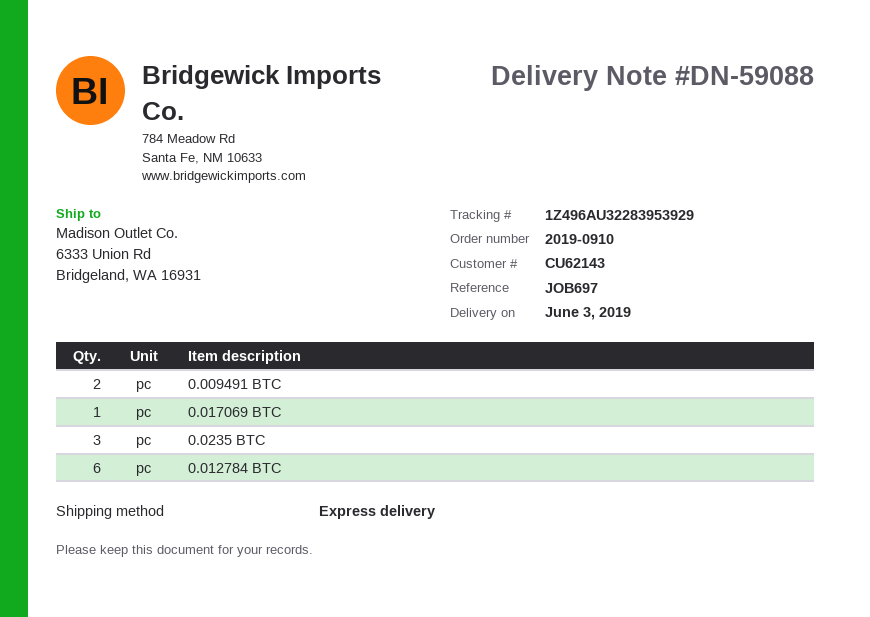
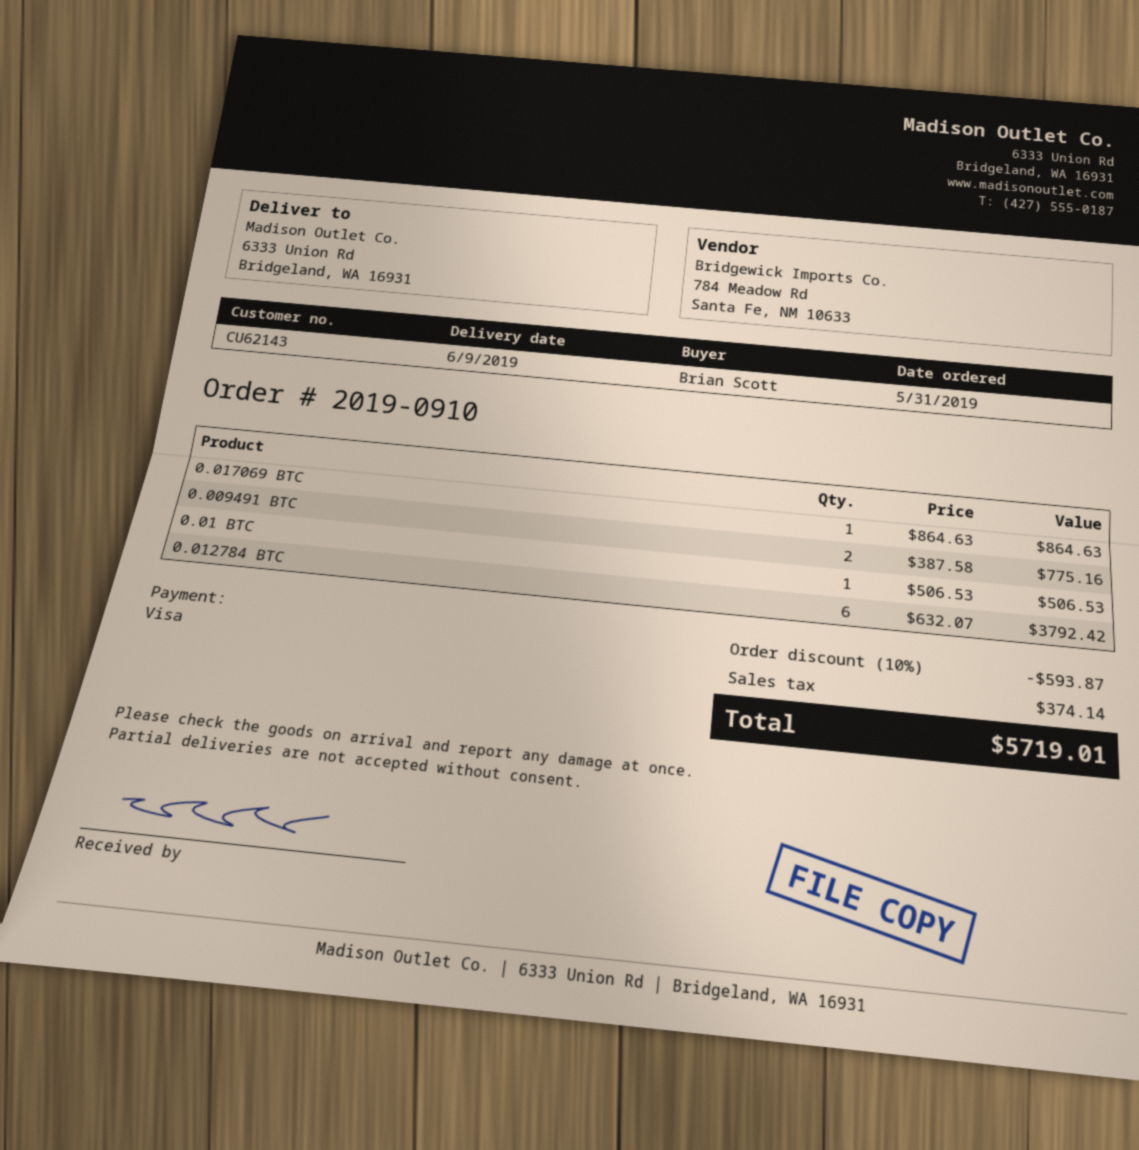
delivery date: 2019-06-03 -> 2019-06-09
0.0235 BTC: 3 -> none
0.01 BTC: none -> 1

